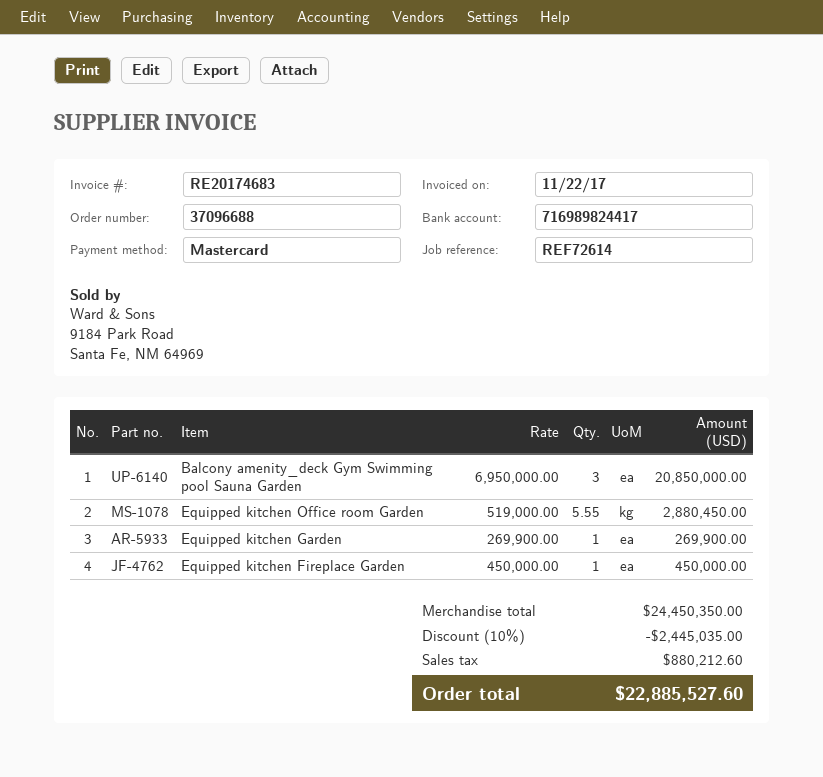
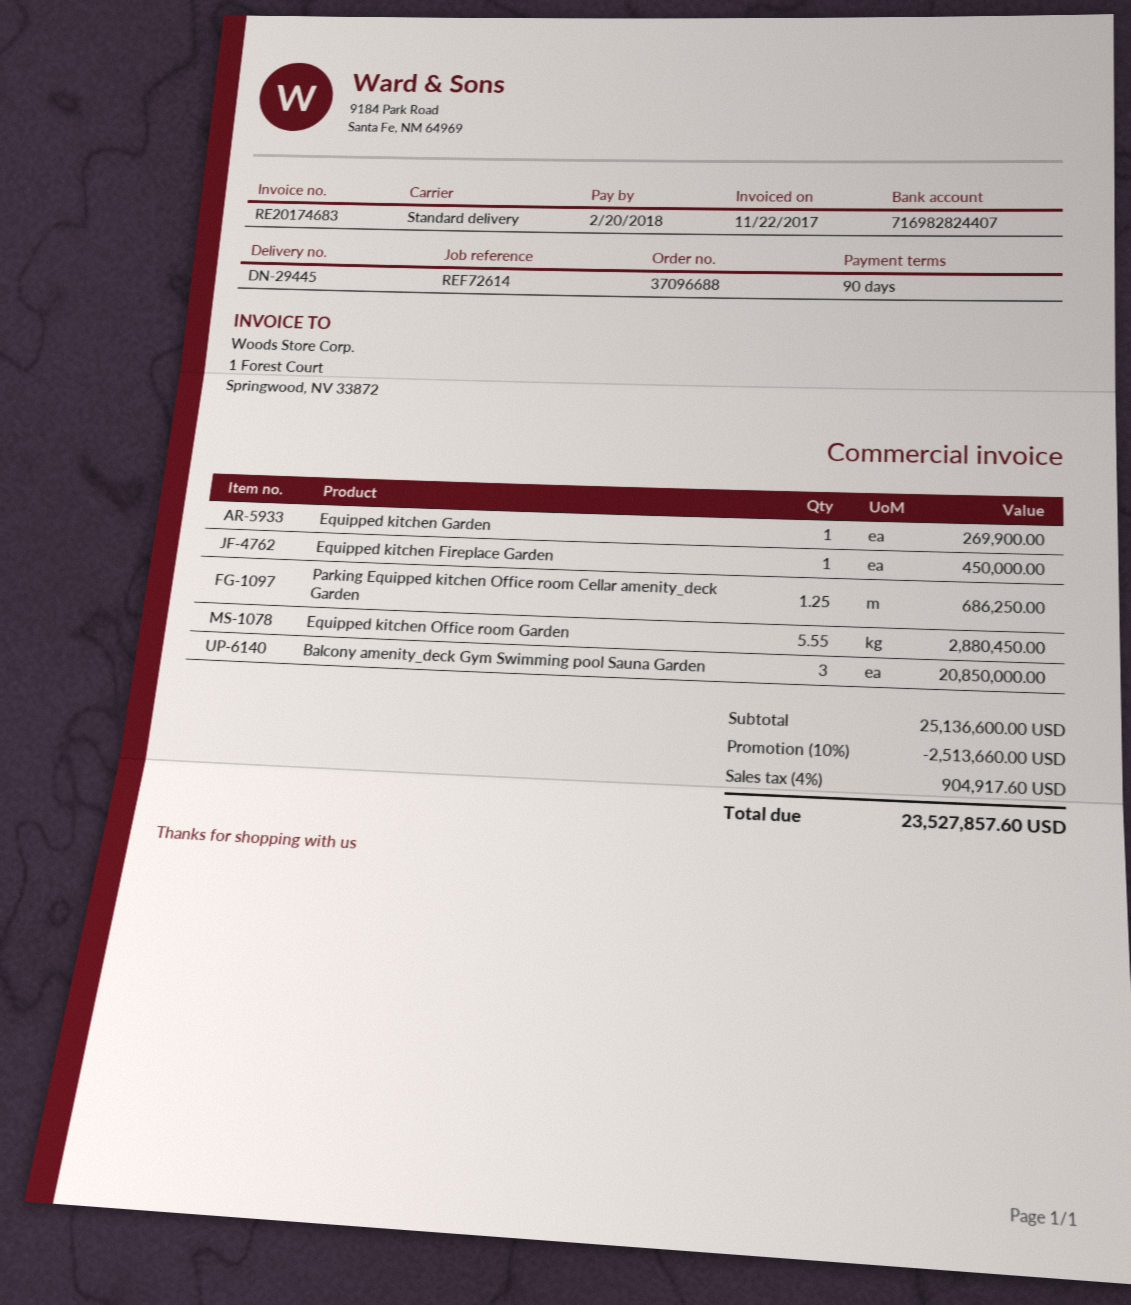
bank account: 716989824417 -> 716982824407
Parking Equipped kitchen Office room Cellar amenity_deck Garden: none -> 1.25 for 686250.00
subtotal: 24450350.00 -> 25136600.00
discount: 10% = 2445035.00 -> 10% = 2513660.00
tax: 880212.60 -> 904917.60
total: 22885527.60 -> 23527857.60

